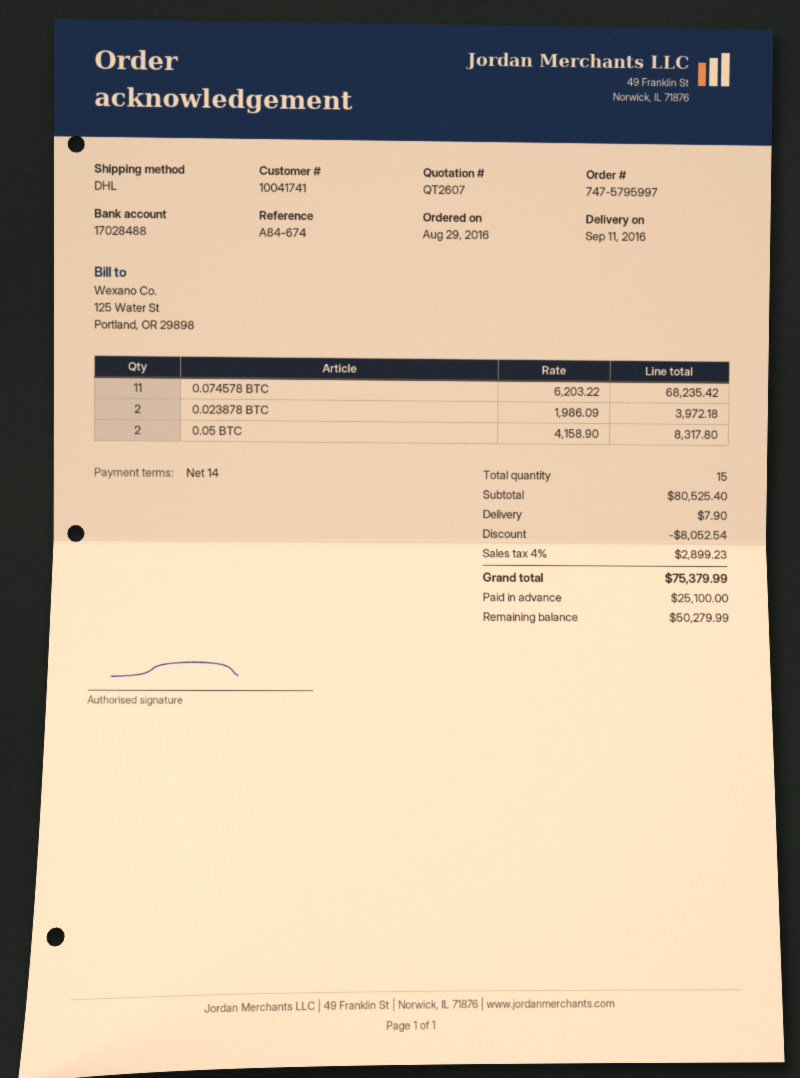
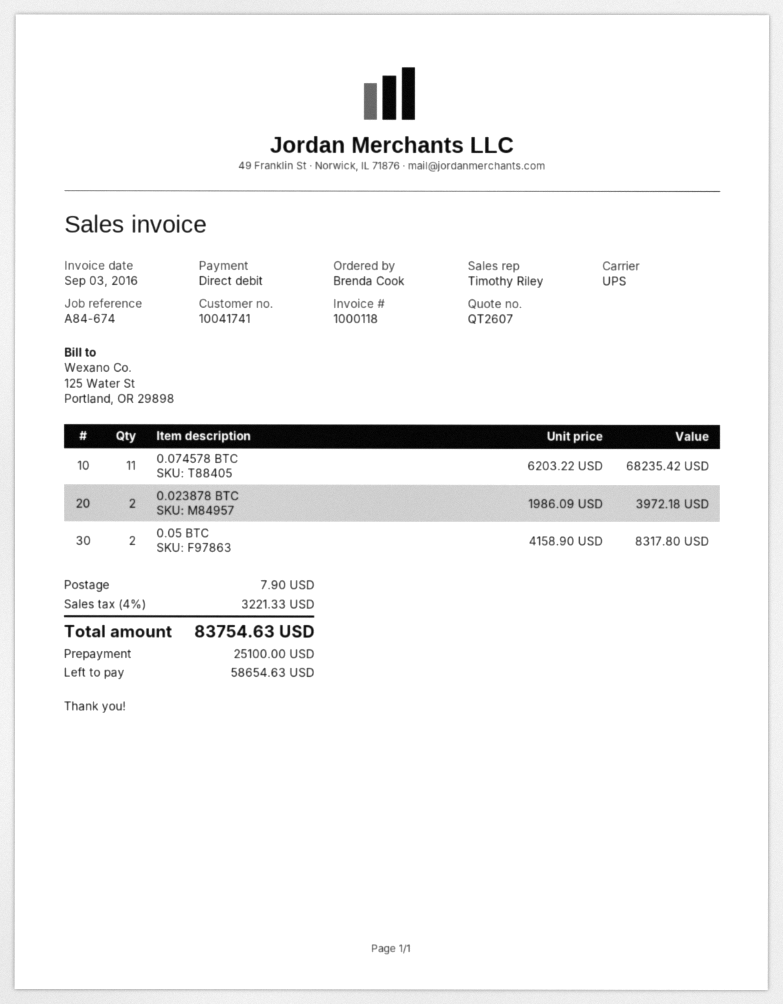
shipping method: DHL -> UPS
discount: 8052.54 -> none
tax: 4% = 2899.23 -> 4% = 3221.33
total: 75379.99 -> 83754.63
balance: 50279.99 -> 58654.63

